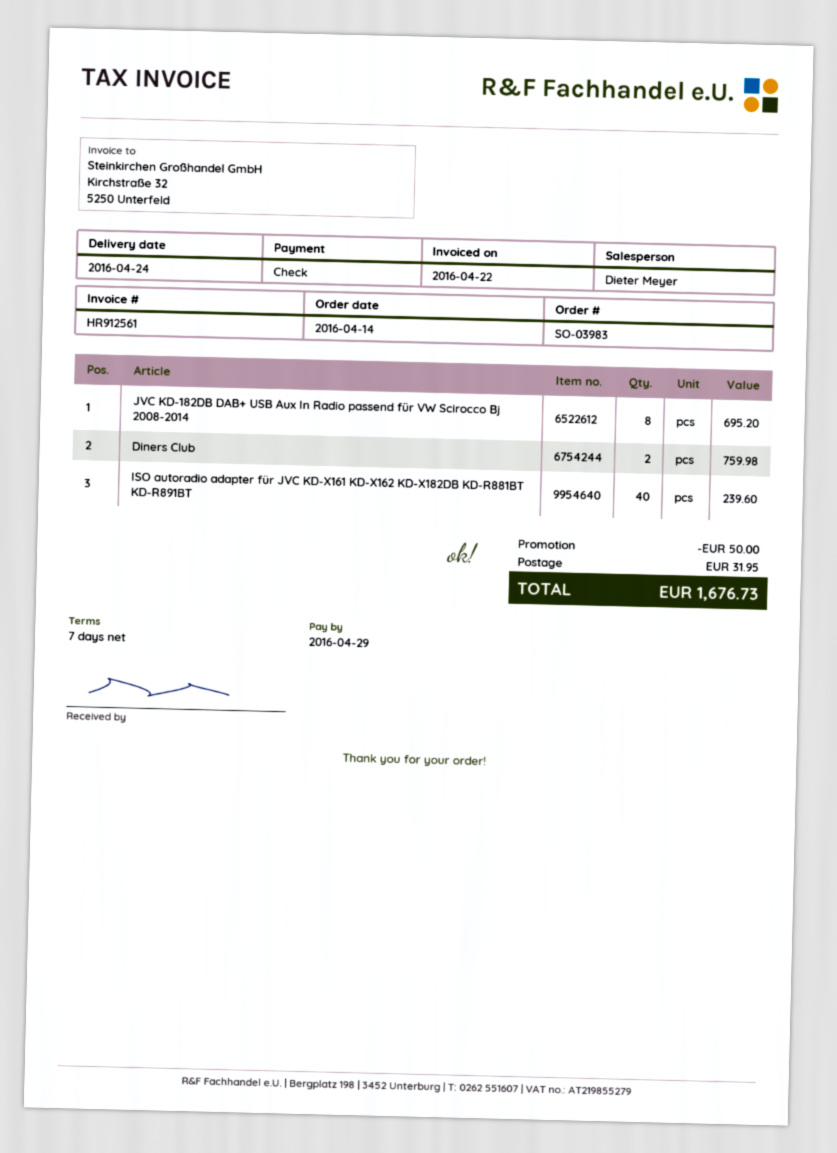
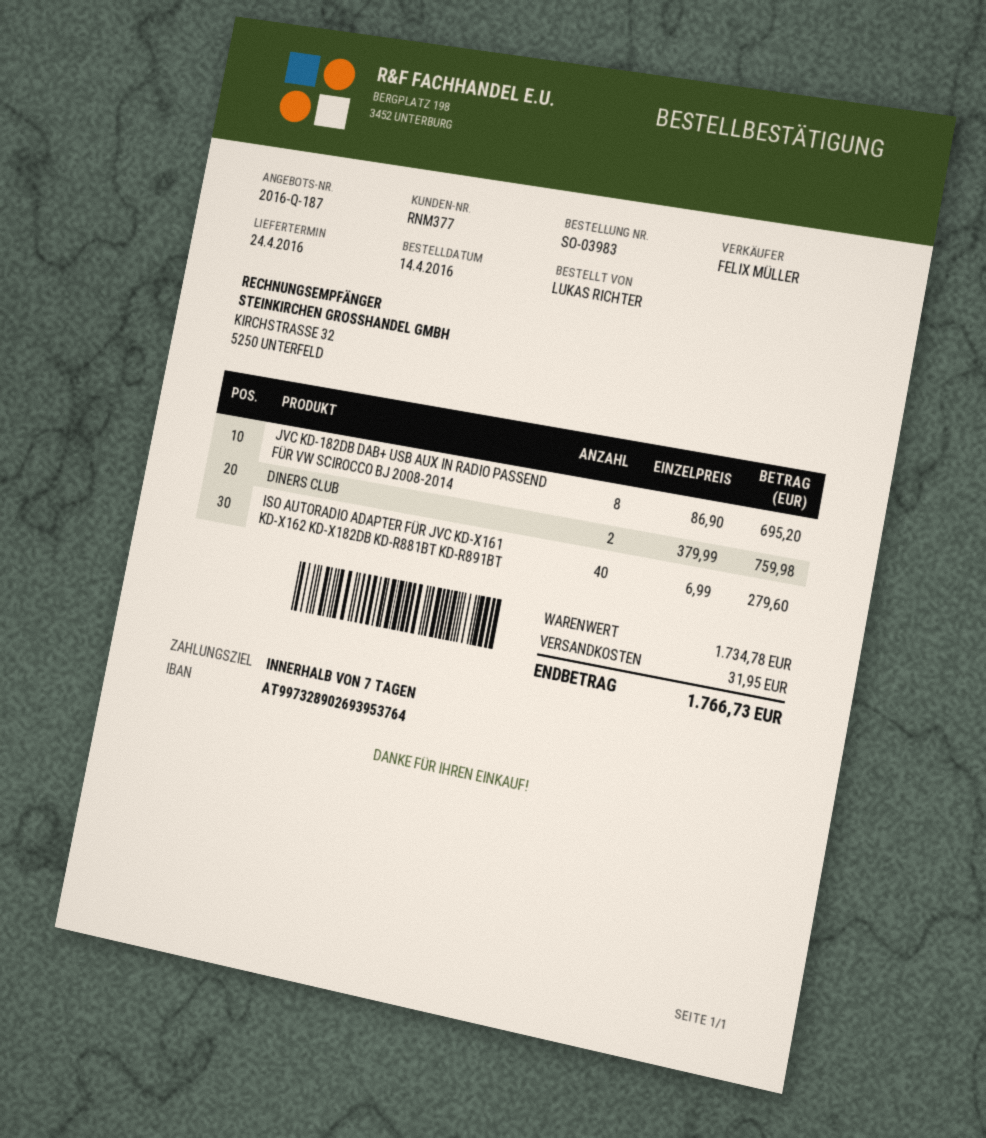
sales rep: Dieter Meyer -> FELIX MÜLLER
ISO autoradio adapter für JVC KD-X161 KD-X162 KD-X182DB KD-R881BT KD-R891BT: 40 for 239.60 -> 40 for 279.60
discount: 50.00 -> none
total: 1676.73 -> 1766.73

